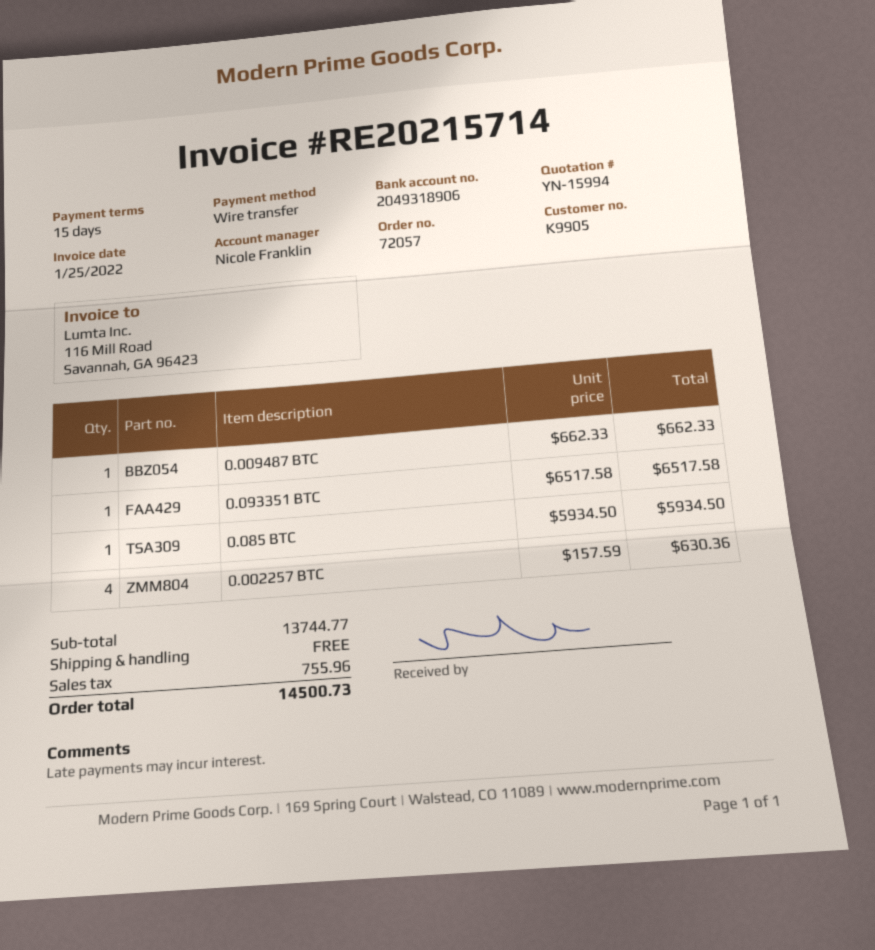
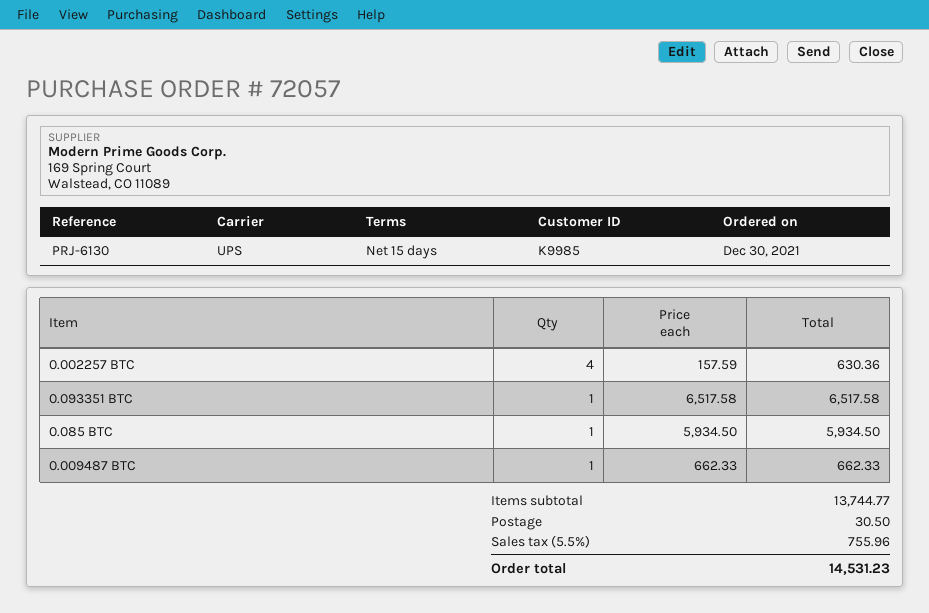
customer number: K9905 -> K9985
shipping: 0.00 -> 30.50
total: 14500.73 -> 14531.23

